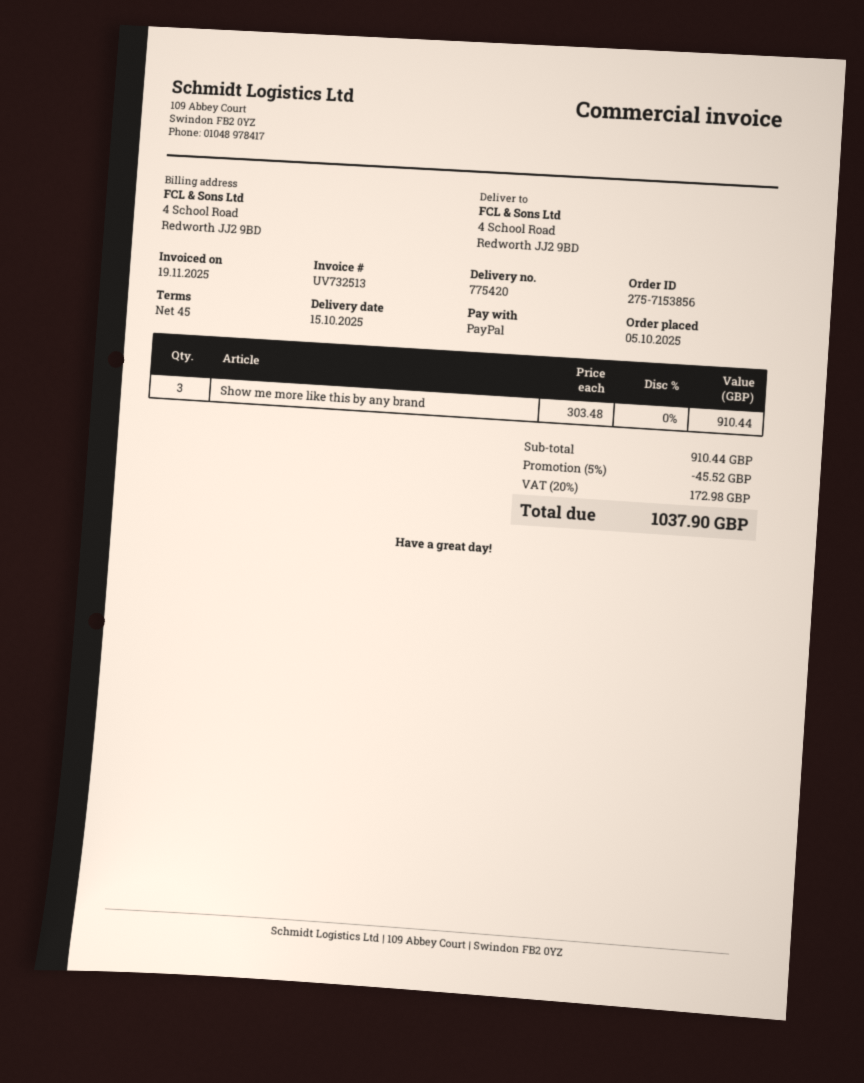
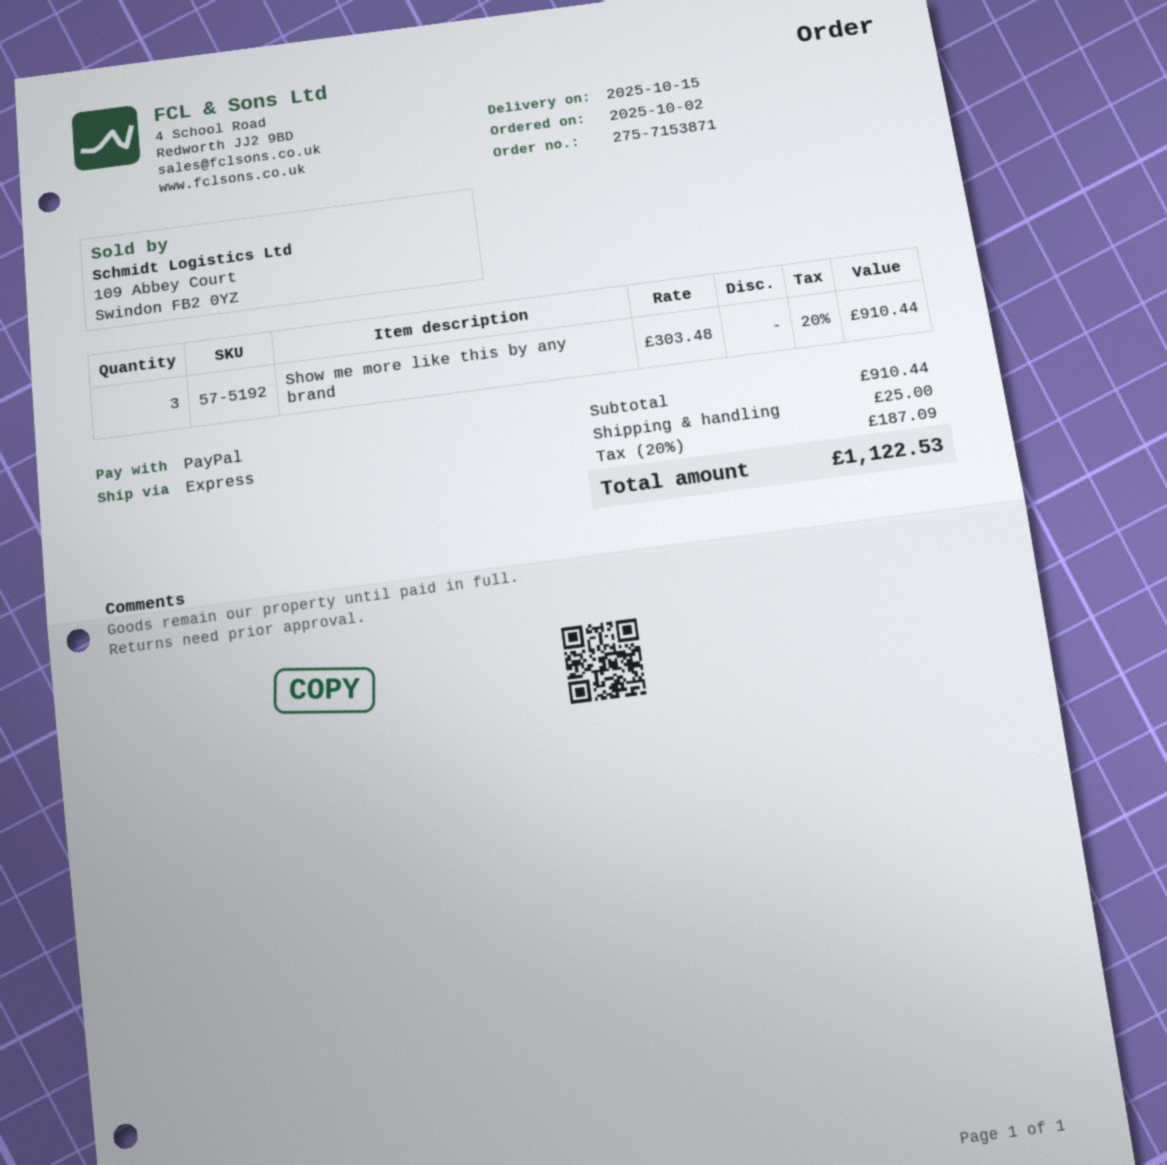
order number: 275-7153856 -> 275-7153871
order date: 2025-10-05 -> 2025-10-02
discount: 5% = 45.52 -> none
shipping: none -> 25.00
tax: 20% = 172.98 -> 20% = 187.09
total: 1037.90 -> 1122.53

